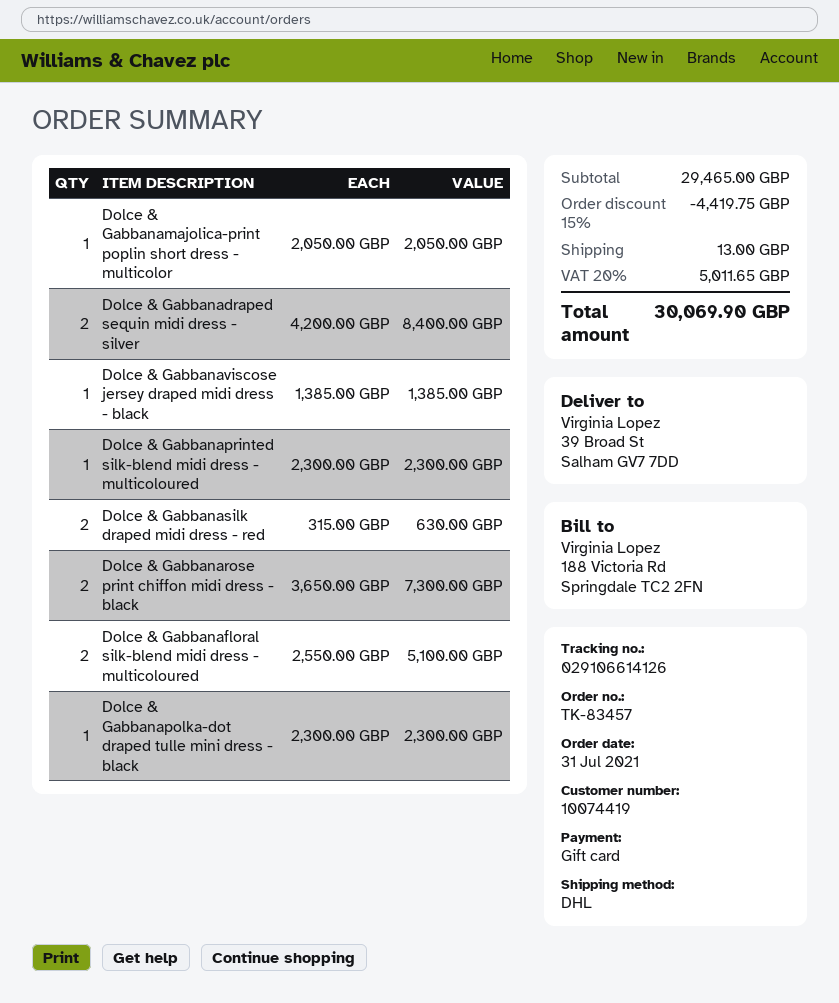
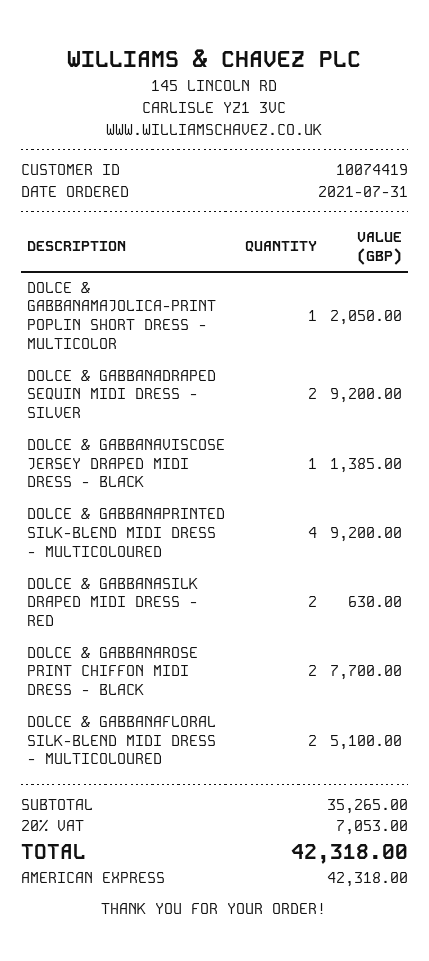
payment method: gift card -> American Express
Dolce & Gabbanadraped sequin midi dress - silver: 2 for 8400.00 -> 2 for 9200.00
Dolce & Gabbanaprinted silk-blend midi dress - multicoloured: 1 for 2300.00 -> 4 for 9200.00
Dolce & Gabbanarose print chiffon midi dress - black: 2 for 7300.00 -> 2 for 7700.00
Dolce & Gabbanapolka-dot draped tulle mini dress - black: 1 for 2300.00 -> none
subtotal: 29465.00 -> 35265.00
discount: 15% = 4419.75 -> none
shipping: 13.00 -> none
tax: 20% = 5011.65 -> 20% = 7053.00
total: 30069.90 -> 42318.00

